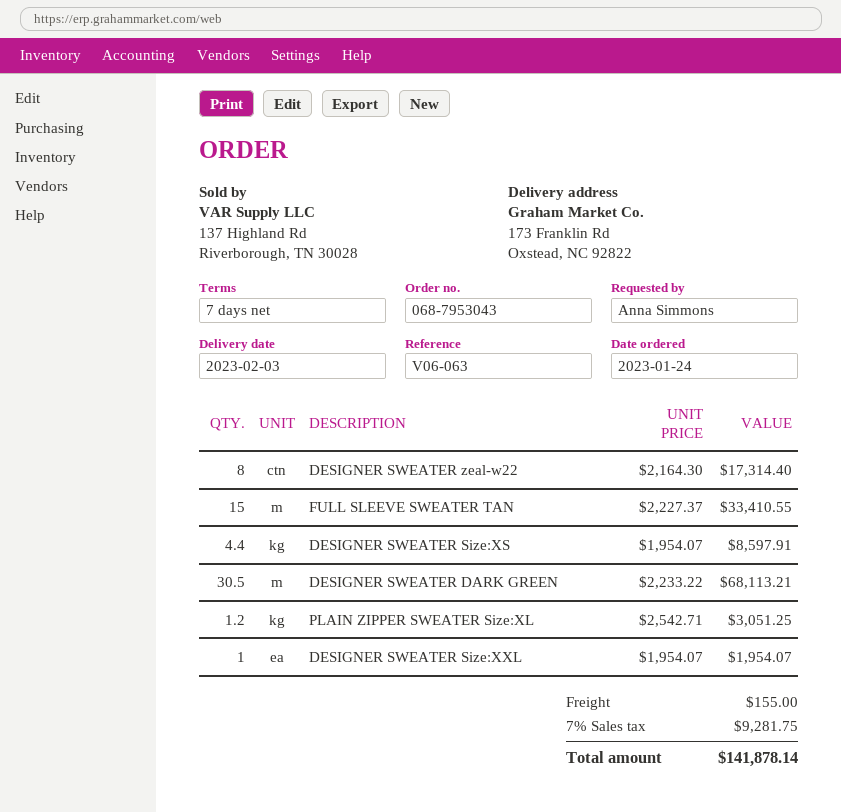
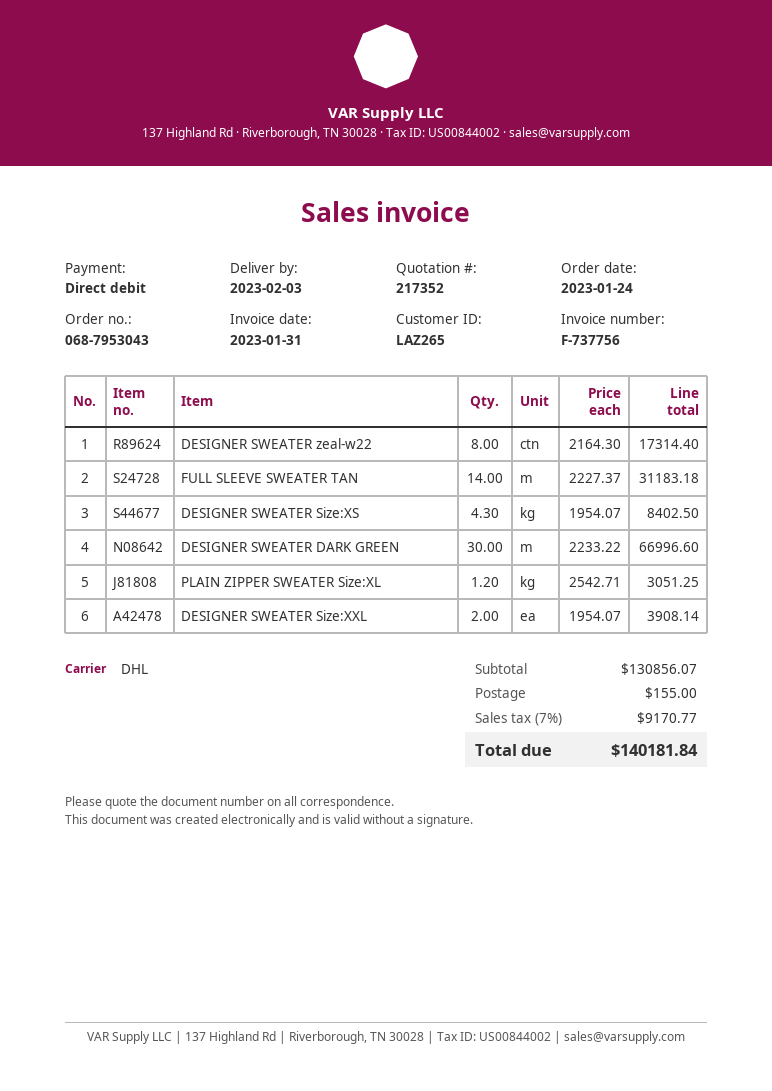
FULL SLEEVE SWEATER TAN: 15 x 2227.37 = 33410.55 -> 14 x 2227.37 = 31183.18
DESIGNER SWEATER Size:XS: 4.4 x 1954.07 = 8597.91 -> 4.3 x 1954.07 = 8402.50
DESIGNER SWEATER DARK GREEN: 30.5 x 2233.22 = 68113.21 -> 30 x 2233.22 = 66996.60
DESIGNER SWEATER Size:XXL: 1 x 1954.07 = 1954.07 -> 2 x 1954.07 = 3908.14
tax: 7% = 9281.75 -> 7% = 9170.77
total: 141878.14 -> 140181.84

